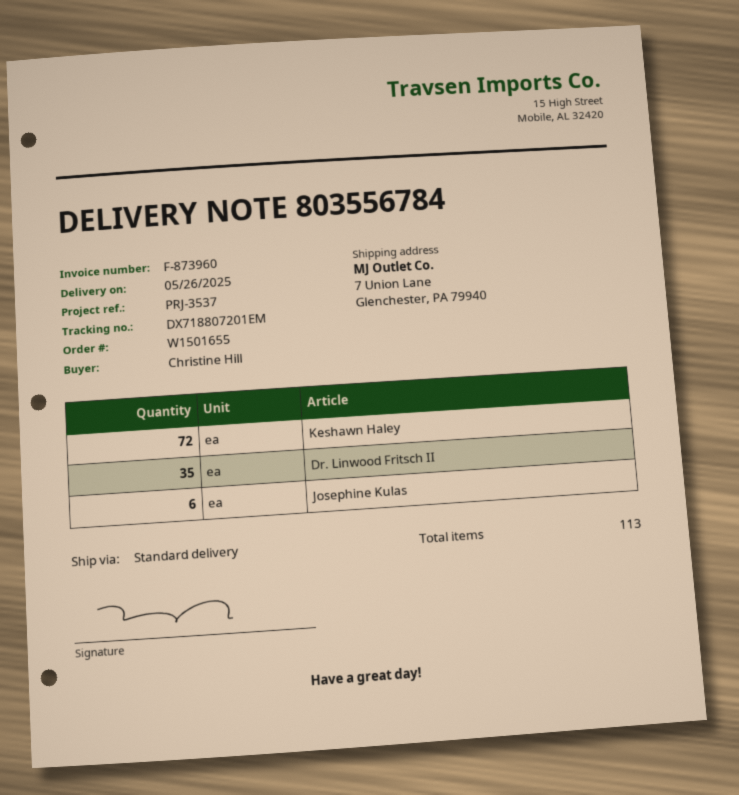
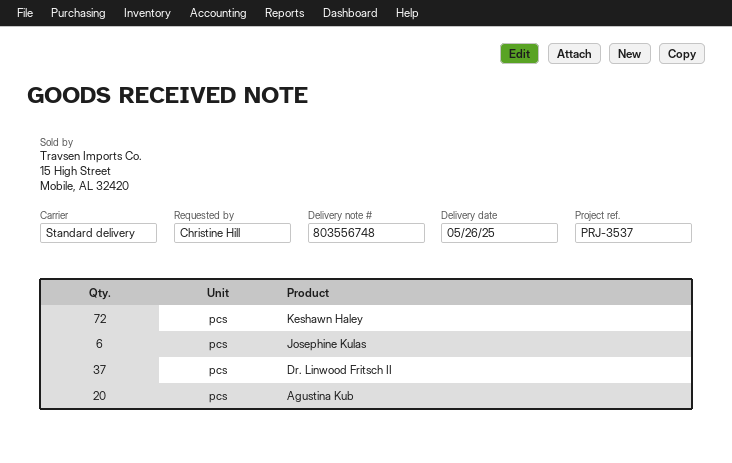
delivery note number: 803556784 -> 803556748
Dr. Linwood Fritsch II: 35 -> 37
Agustina Kub: none -> 20

